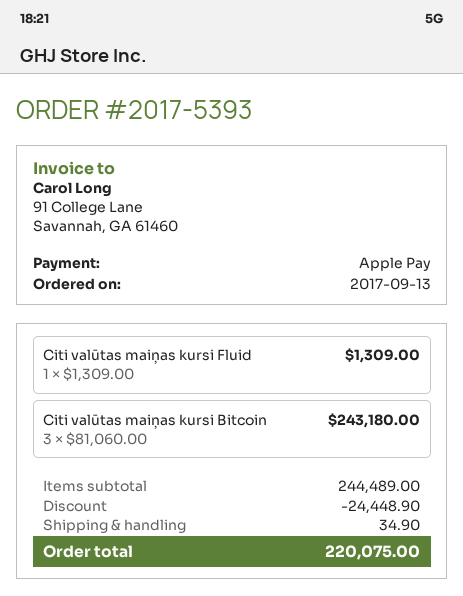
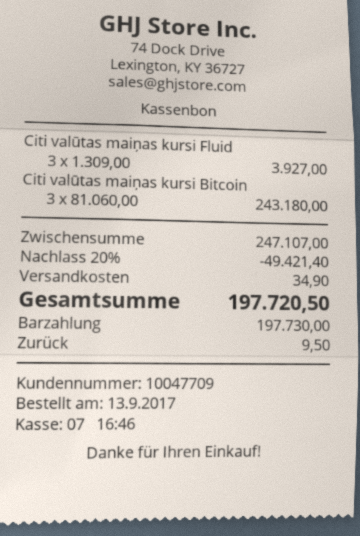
payment method: Apple Pay -> cash
Citi valūtas maiņas kursi Fluid: 1 x 1309.00 = 1309.00 -> 3 x 1309.00 = 3927.00
subtotal: 244489.00 -> 247107.00
discount: 24448.90 -> 49421.40
total: 220075.00 -> 197720.50

